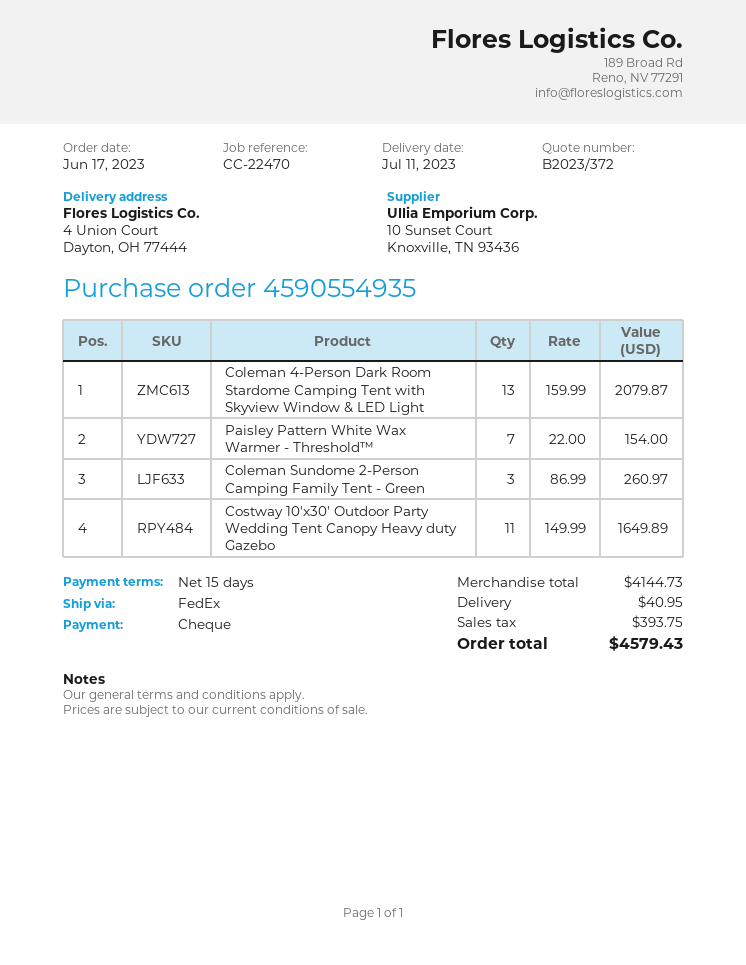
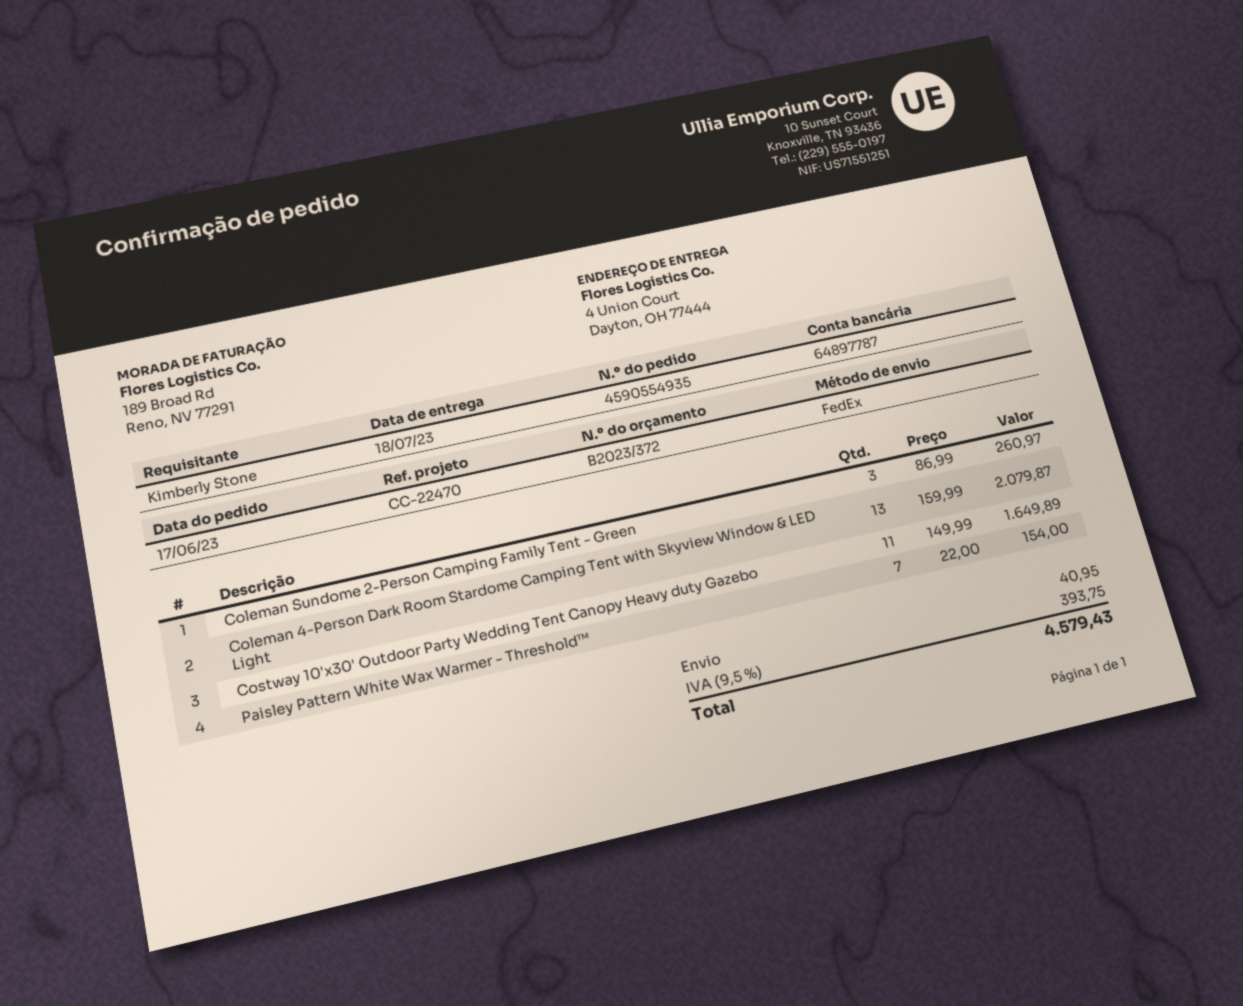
delivery date: 2023-07-11 -> 2023-07-18

